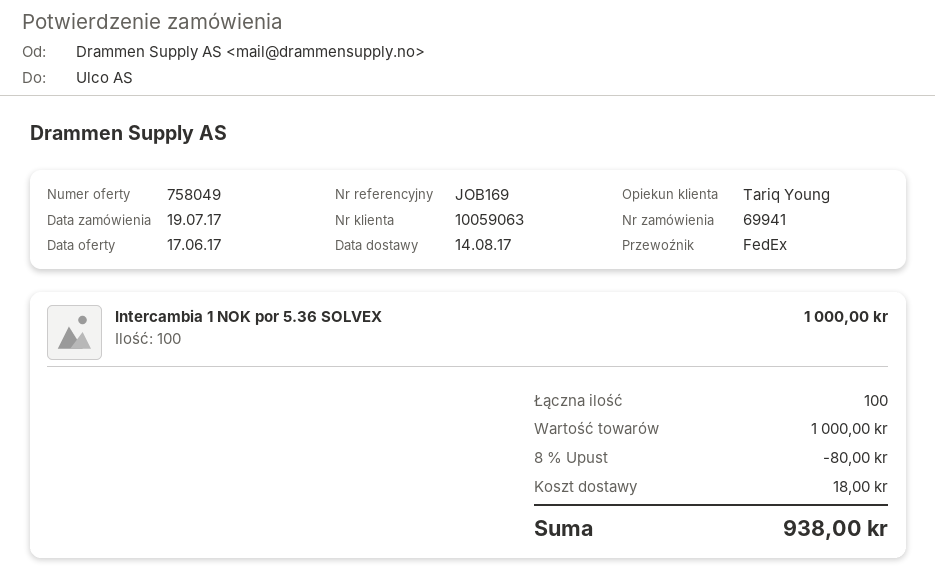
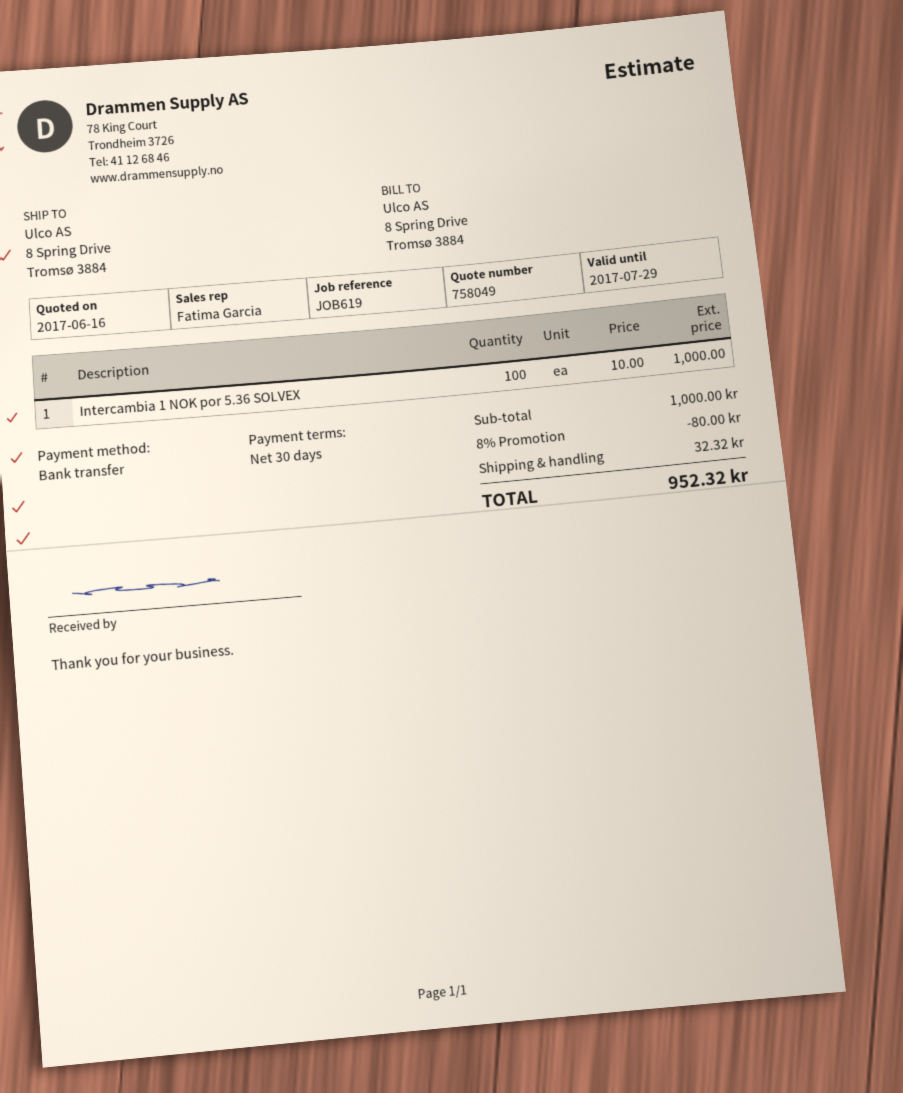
quote date: 2017-06-17 -> 2017-06-16
reference: JOB169 -> JOB619
sales rep: Tariq Young -> Fatima Garcia
shipping: 18.00 -> 32.32
total: 938.00 -> 952.32

